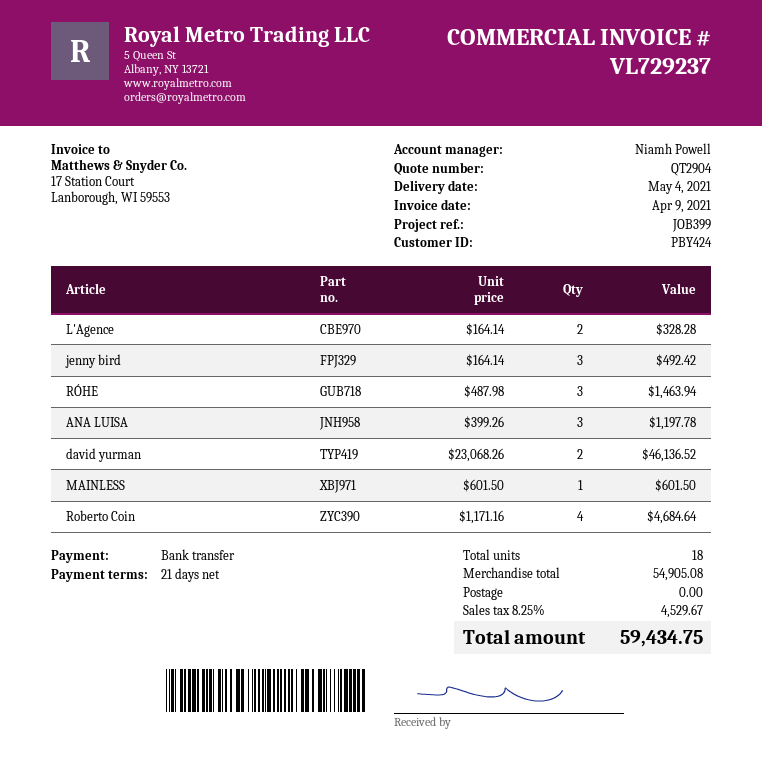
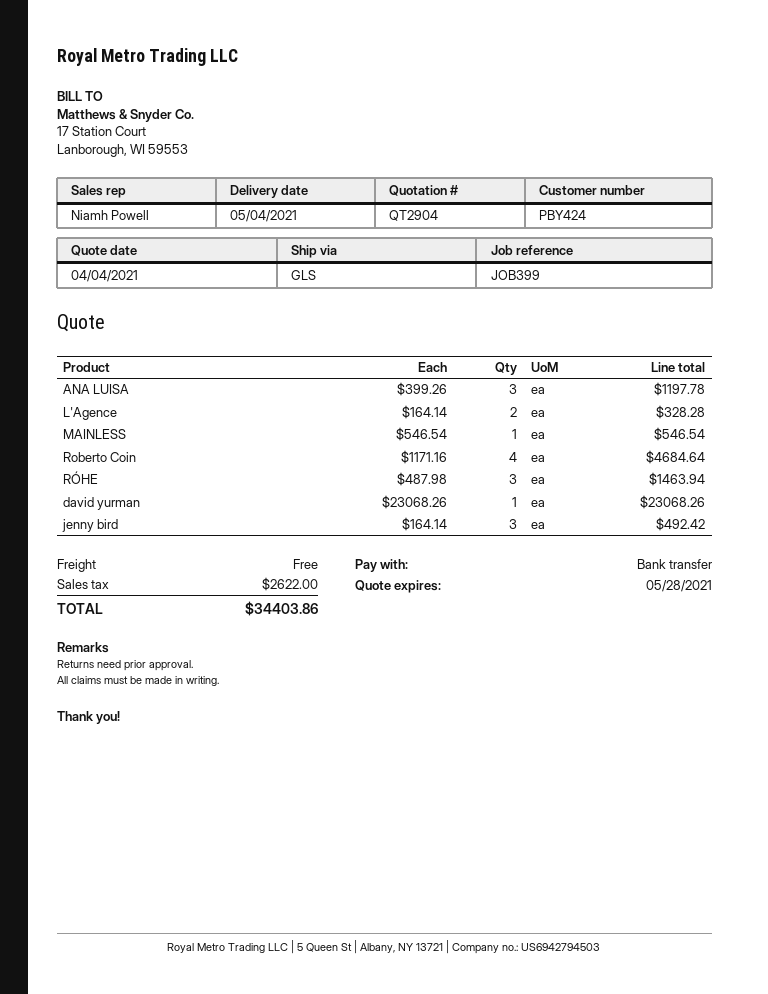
david yurman: 2 x 23068.26 = 46136.52 -> 1 x 23068.26 = 23068.26
MAINLESS: 1 x 601.50 = 601.50 -> 1 x 546.54 = 546.54
tax: 4529.67 -> 2622.00
total: 59434.75 -> 34403.86

